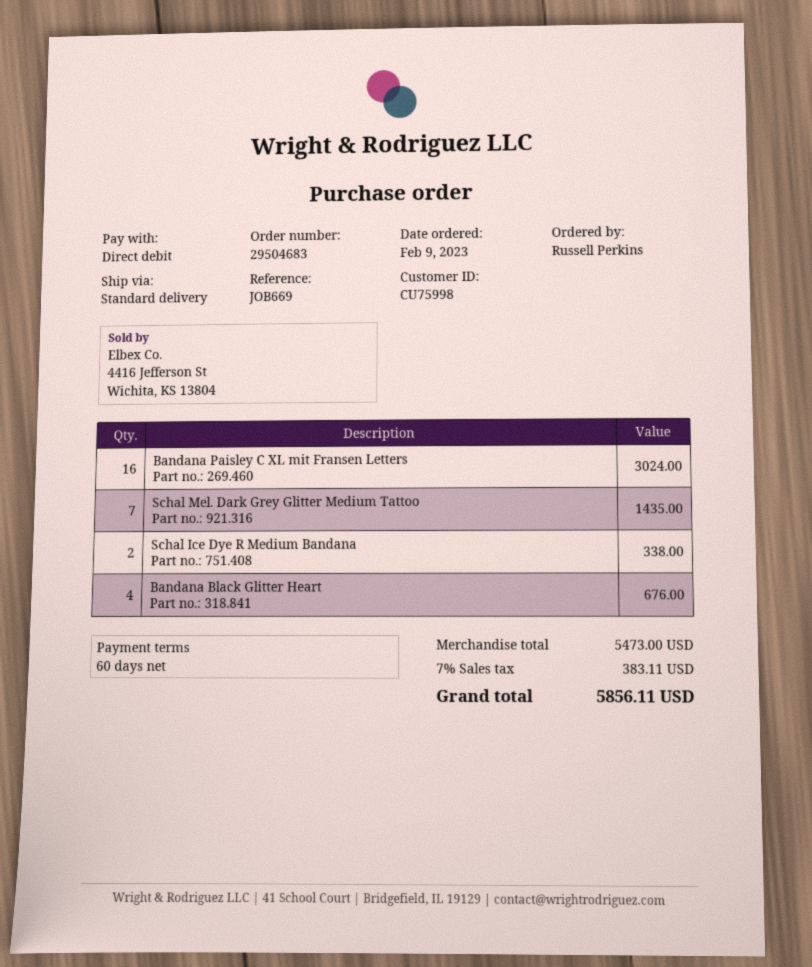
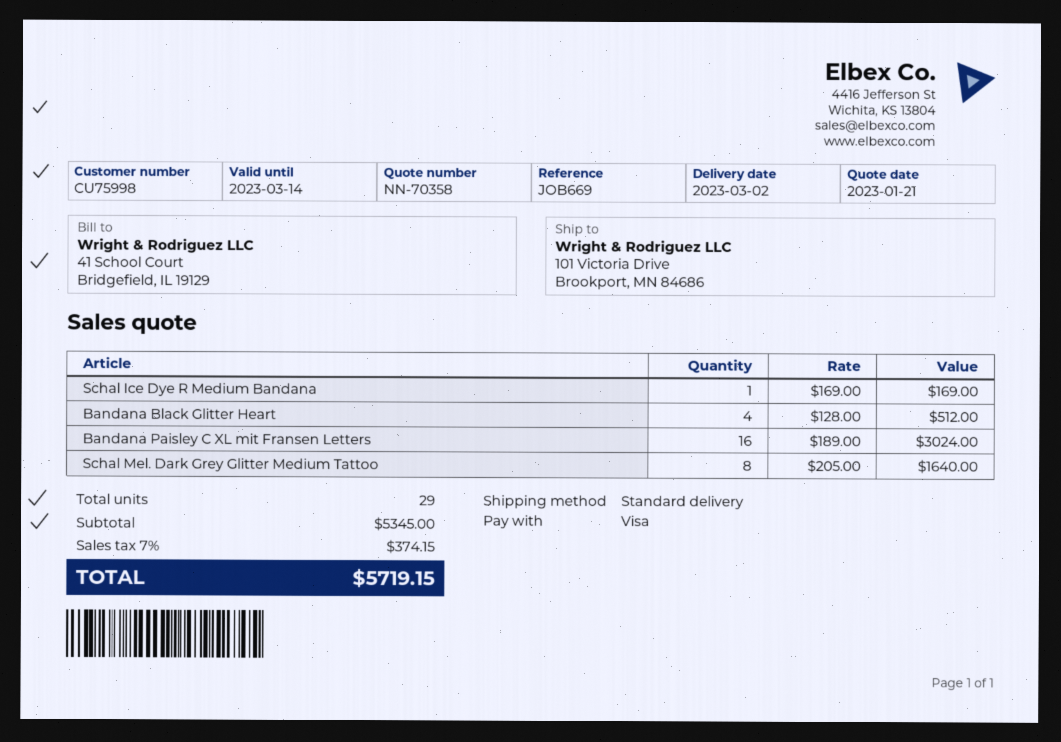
payment method: direct debit -> Visa
Schal Mel. Dark Grey Glitter Medium Tattoo: 7 for 1435.00 -> 8 for 1640.00
Schal Ice Dye R Medium Bandana: 2 for 338.00 -> 1 for 169.00
Bandana Black Glitter Heart: 4 for 676.00 -> 4 for 512.00
subtotal: 5473.00 -> 5345.00
tax: 7% = 383.11 -> 7% = 374.15
total: 5856.11 -> 5719.15

